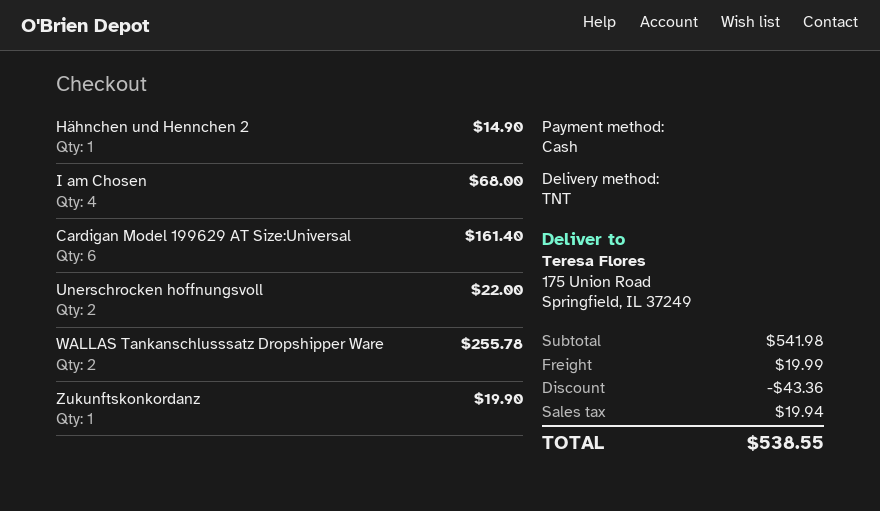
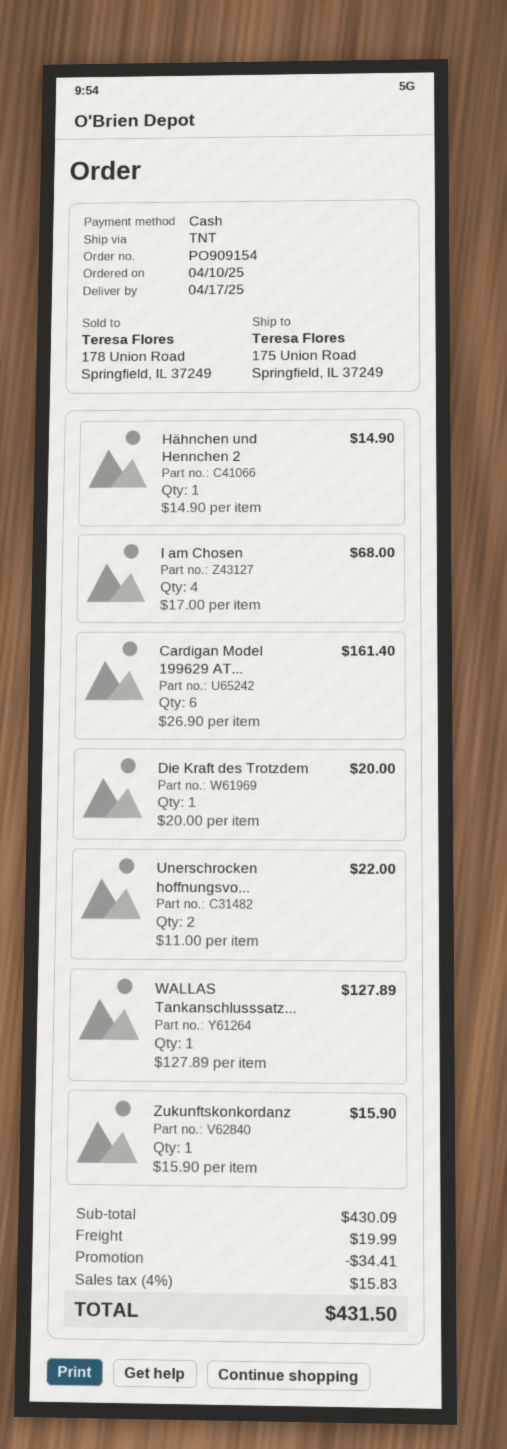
WALLAS Tankanschlusssatz Dropshipper Ware: 2 for 255.78 -> 1 for 127.89
Zukunftskonkordanz: 1 for 19.90 -> 1 for 15.90
Die Kraft des Trotzdem: none -> 1 for 20.00
subtotal: 541.98 -> 430.09
discount: 43.36 -> 34.41
tax: 19.94 -> 15.83
total: 538.55 -> 431.50

